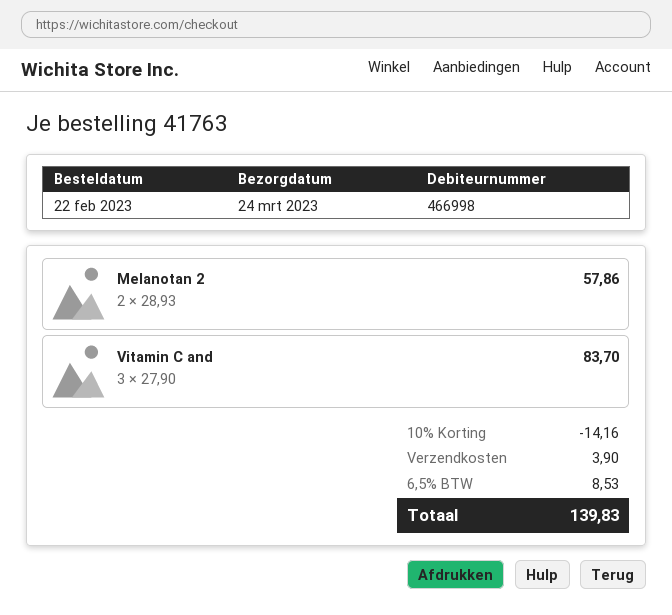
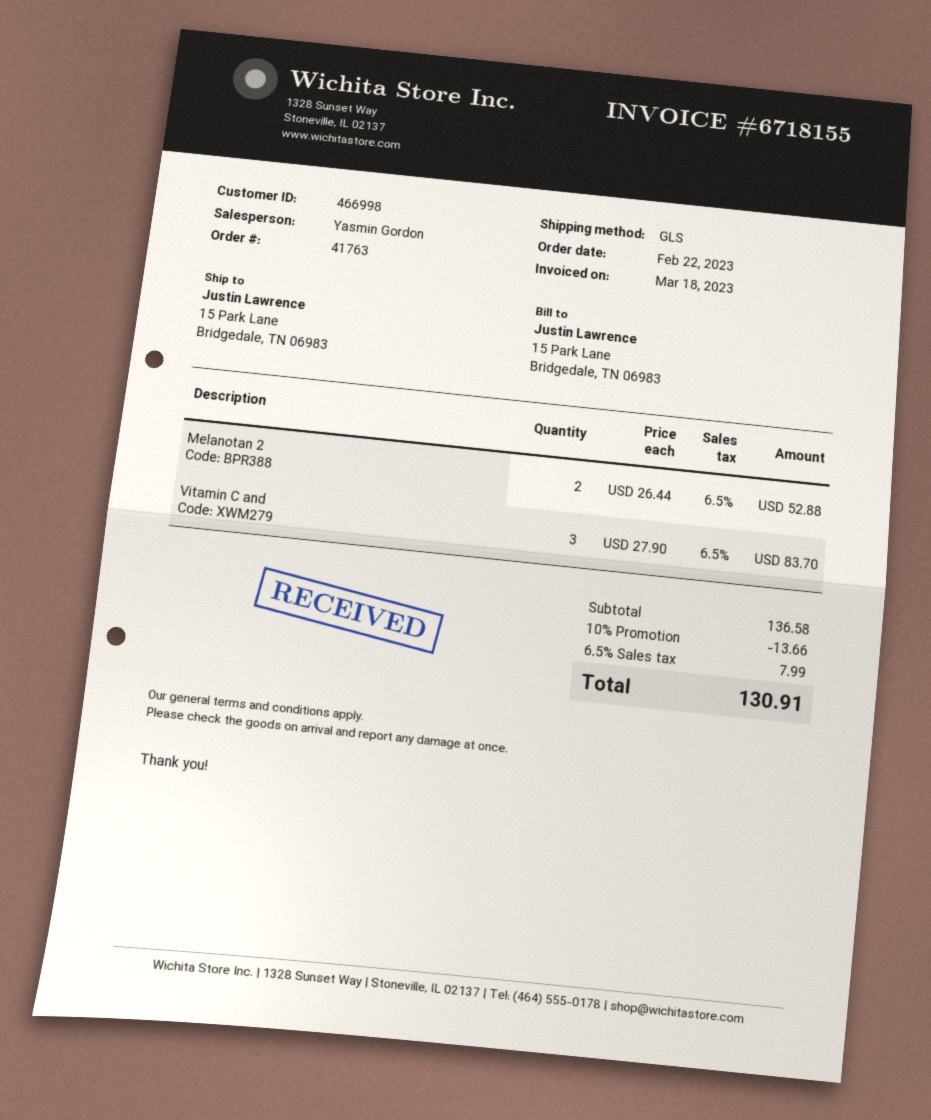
Melanotan 2: 2 x 28.93 = 57.86 -> 2 x 26.44 = 52.88
discount: 10% = 14.16 -> 10% = 13.66
shipping: 3.90 -> none
tax: 6.5% = 8.53 -> 6.5% = 7.99
total: 139.83 -> 130.91

